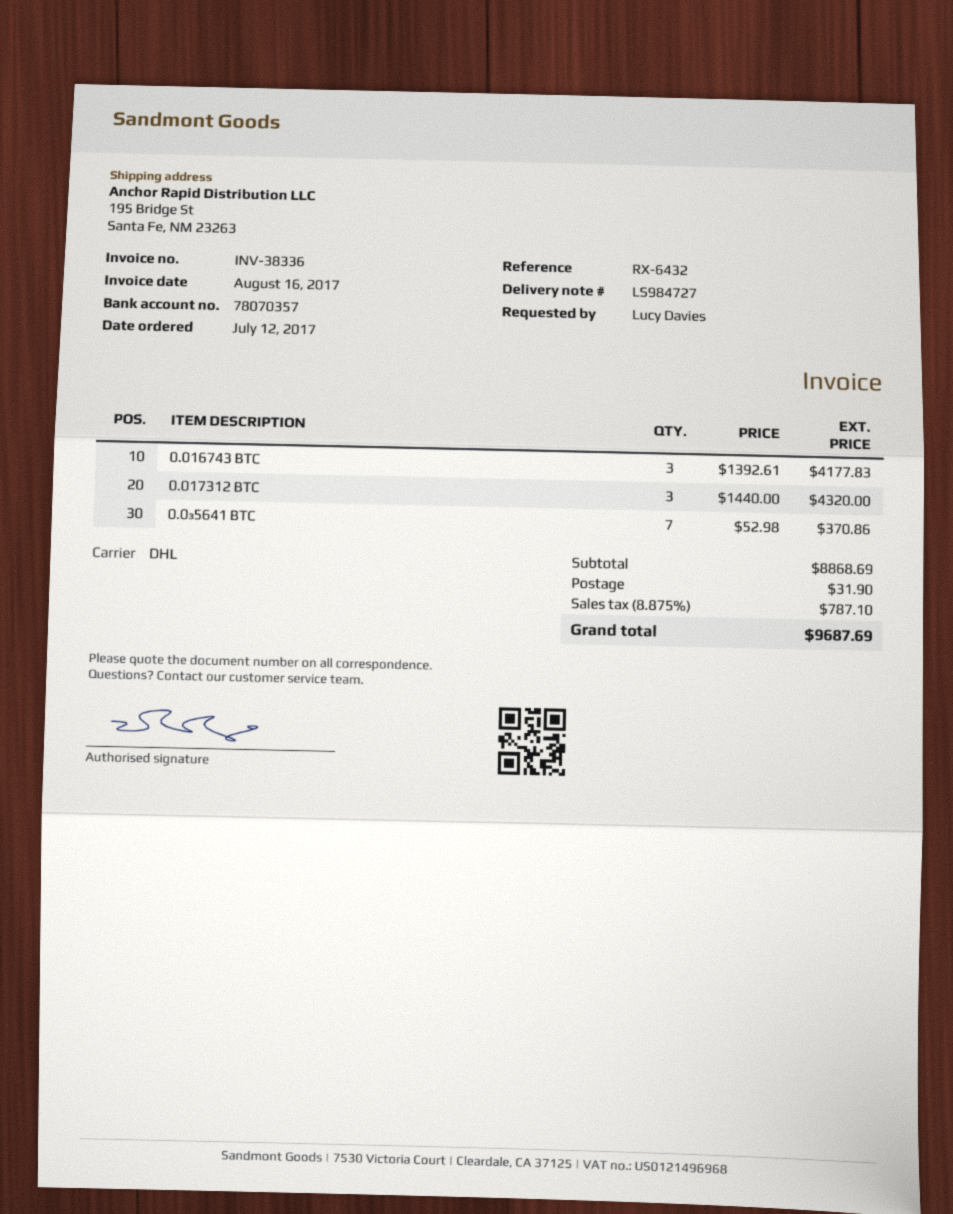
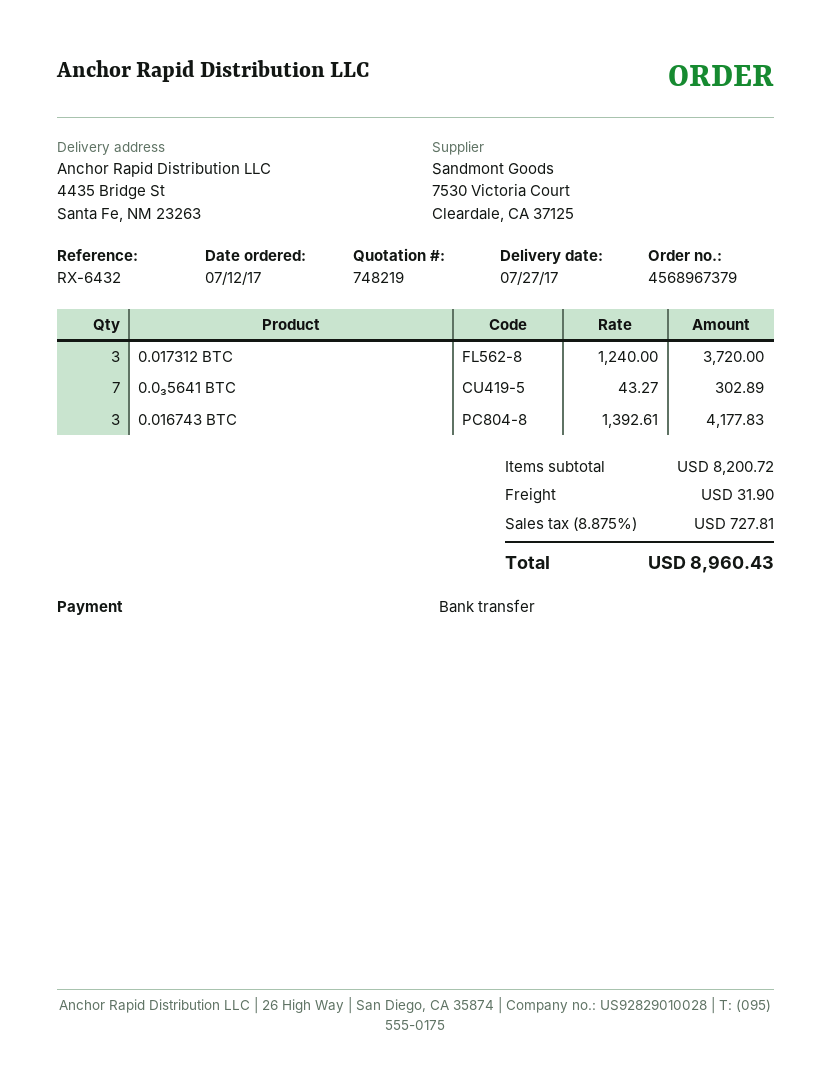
ship to: 195 Bridge St, Santa Fe, NM 23263 -> 4435 Bridge St, Santa Fe, NM 23263
0.017312 BTC: 3 x 1440.00 = 4320.00 -> 3 x 1240.00 = 3720.00
0.0₃5641 BTC: 7 x 52.98 = 370.86 -> 7 x 43.27 = 302.89
subtotal: 8868.69 -> 8200.72
tax: 8.875% = 787.10 -> 8.875% = 727.81
total: 9687.69 -> 8960.43

